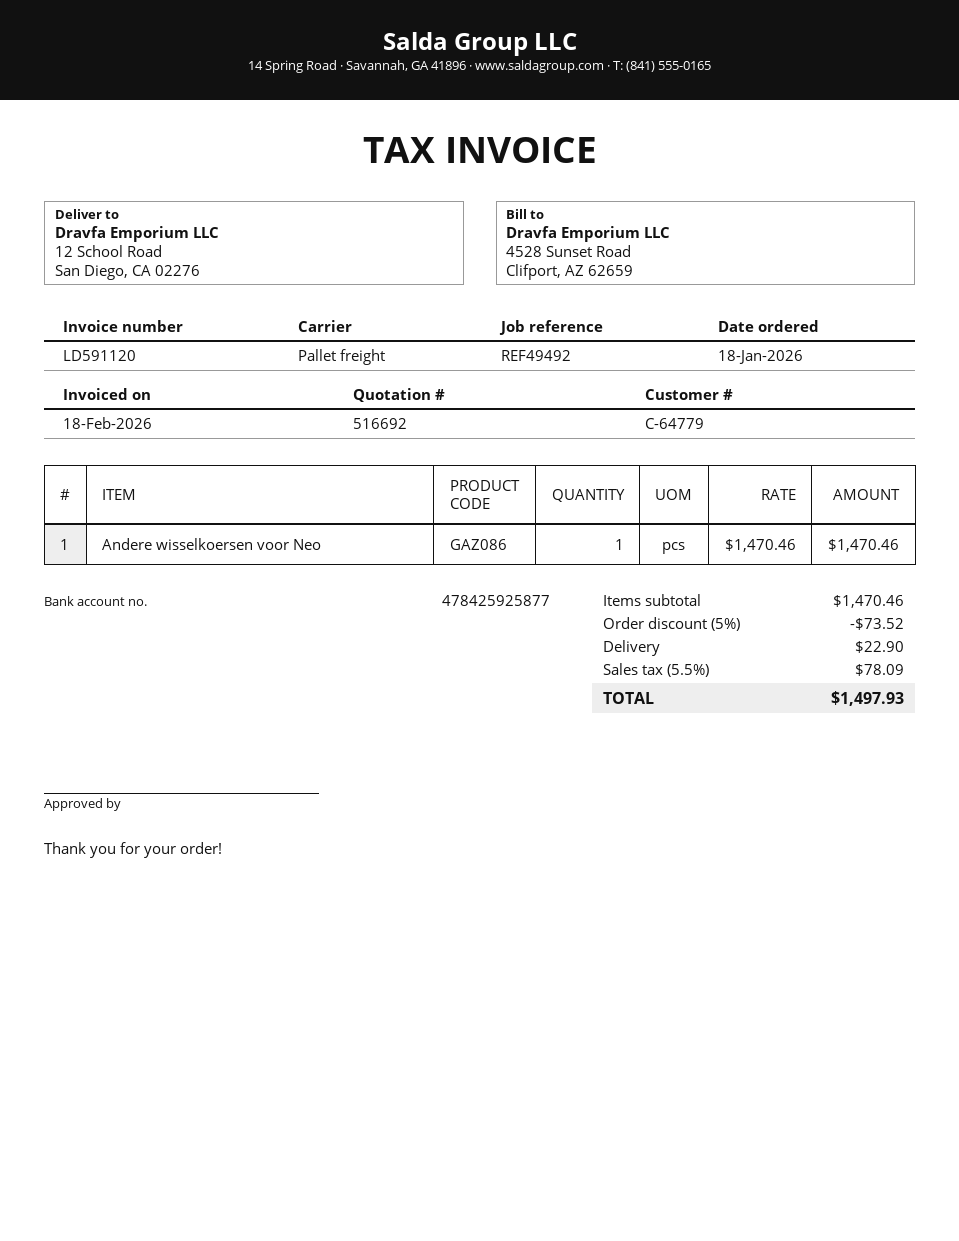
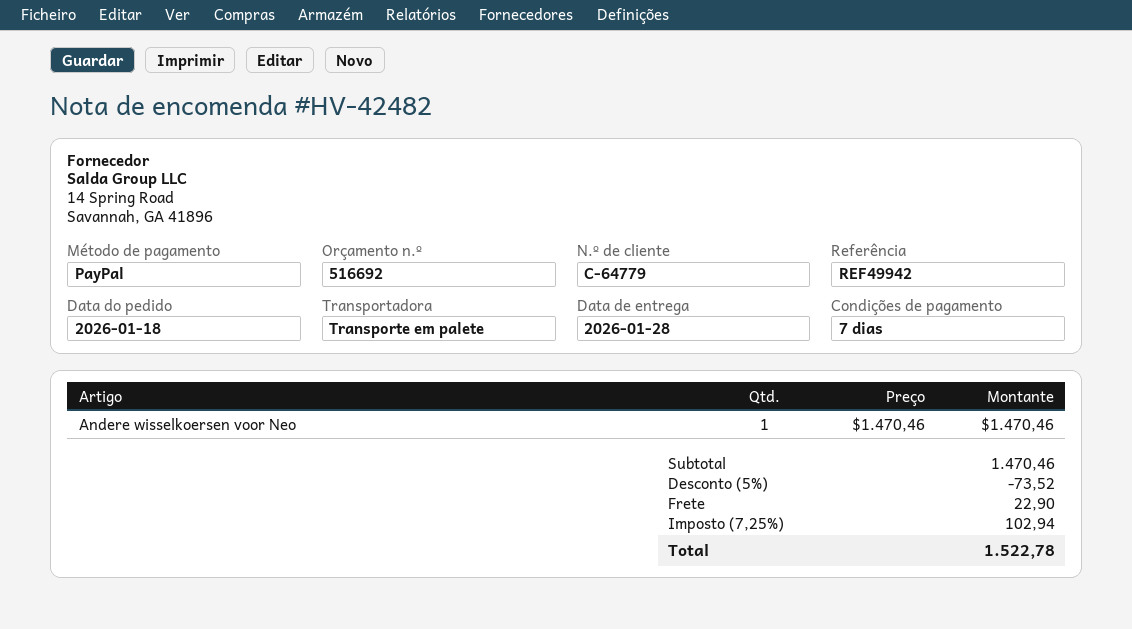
reference: REF49492 -> REF49942
tax: 5.5% = 78.09 -> 7.25% = 102.94
total: 1497.93 -> 1522.78

